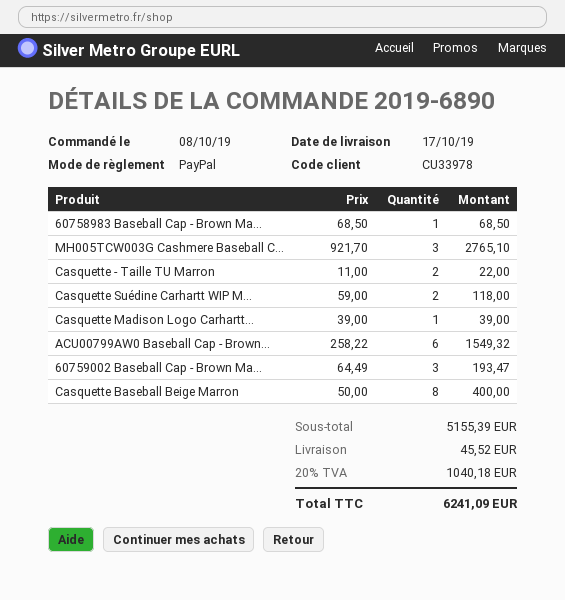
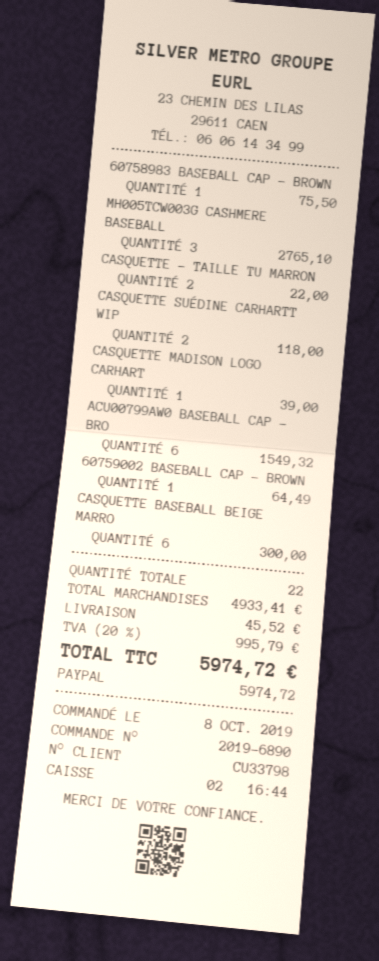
customer number: CU33978 -> CU33798
60758983 Baseball Cap - Brown Ma...: 1 for 68.50 -> 1 for 75.50
60759002 Baseball Cap - Brown Ma...: 3 for 193.47 -> 1 for 64.49
Casquette Baseball Beige Marron: 8 for 400.00 -> 6 for 300.00
subtotal: 5155.39 -> 4933.41
tax: 20% = 1040.18 -> 20% = 995.79
total: 6241.09 -> 5974.72

